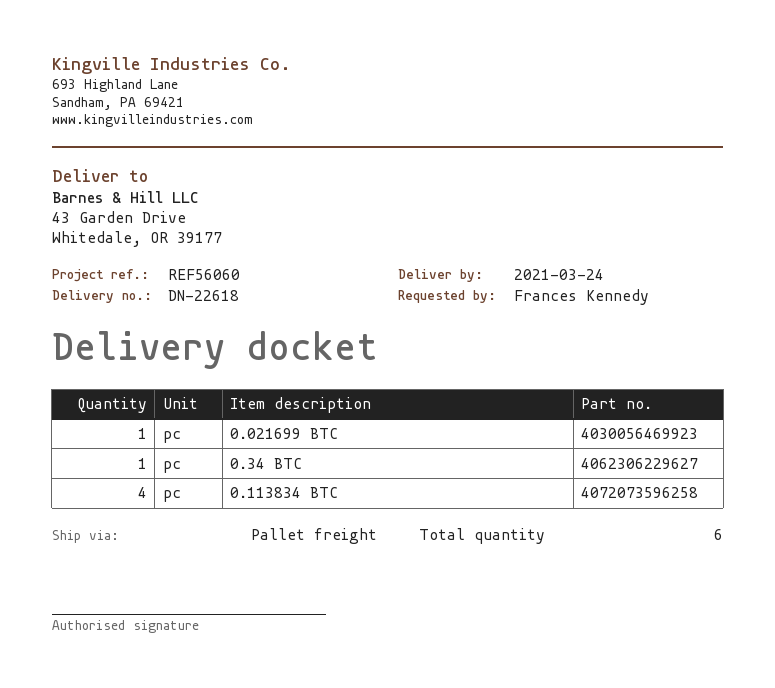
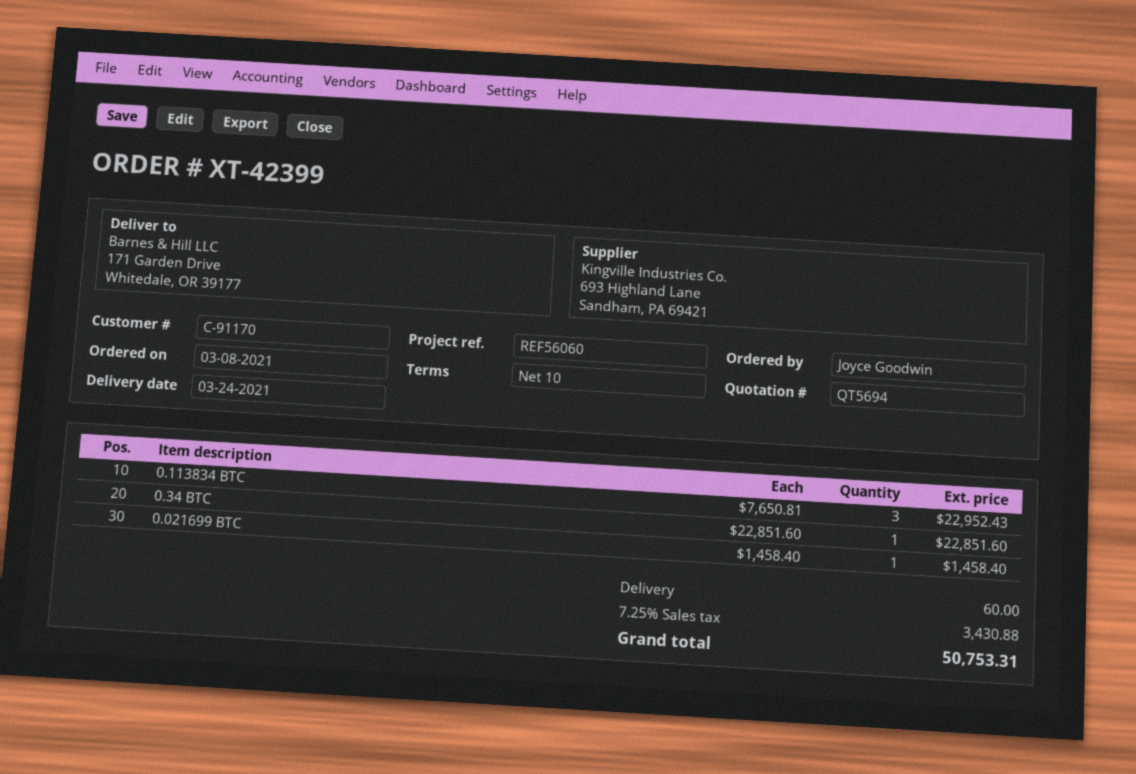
ordered by: Frances Kennedy -> Joyce Goodwin
ship to: 43 Garden Drive, Whitedale, OR 39177 -> 171 Garden Drive, Whitedale, OR 39177
0.113834 BTC: 4 -> 3

